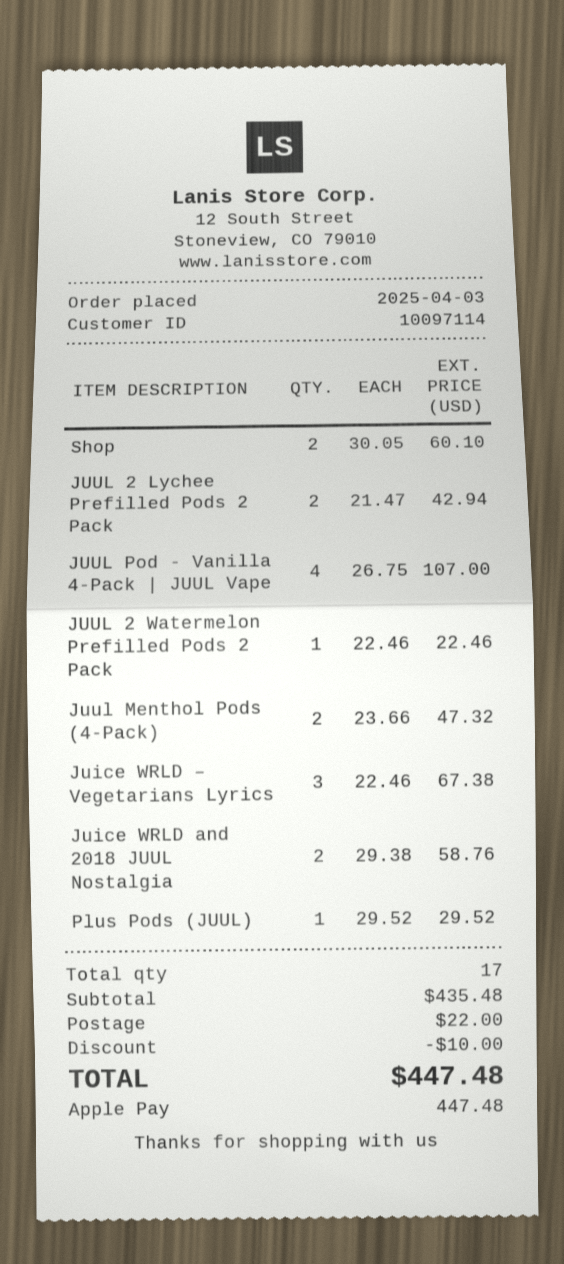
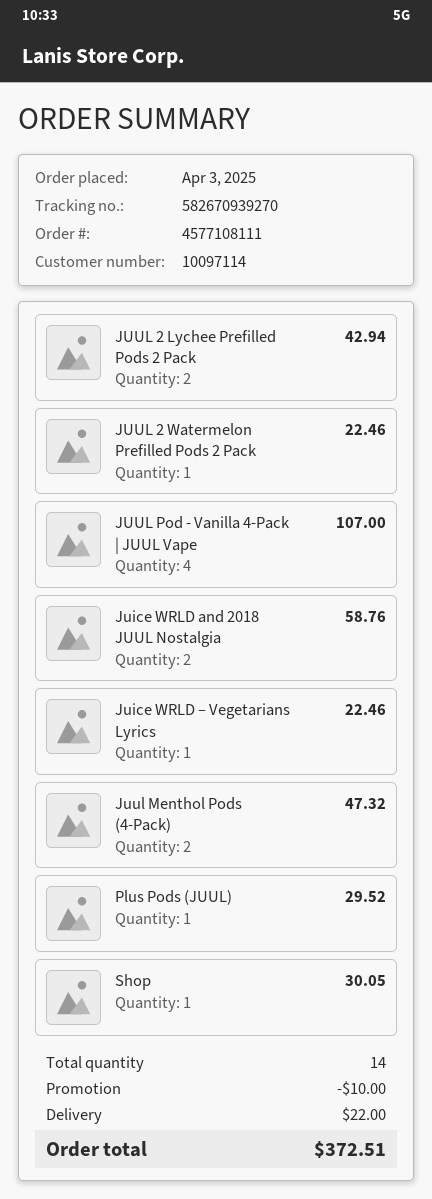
Shop: 2 for 60.10 -> 1 for 30.05
Juice WRLD – Vegetarians Lyrics: 3 for 67.38 -> 1 for 22.46
total quantity: 17 -> 14
total: 447.48 -> 372.51

